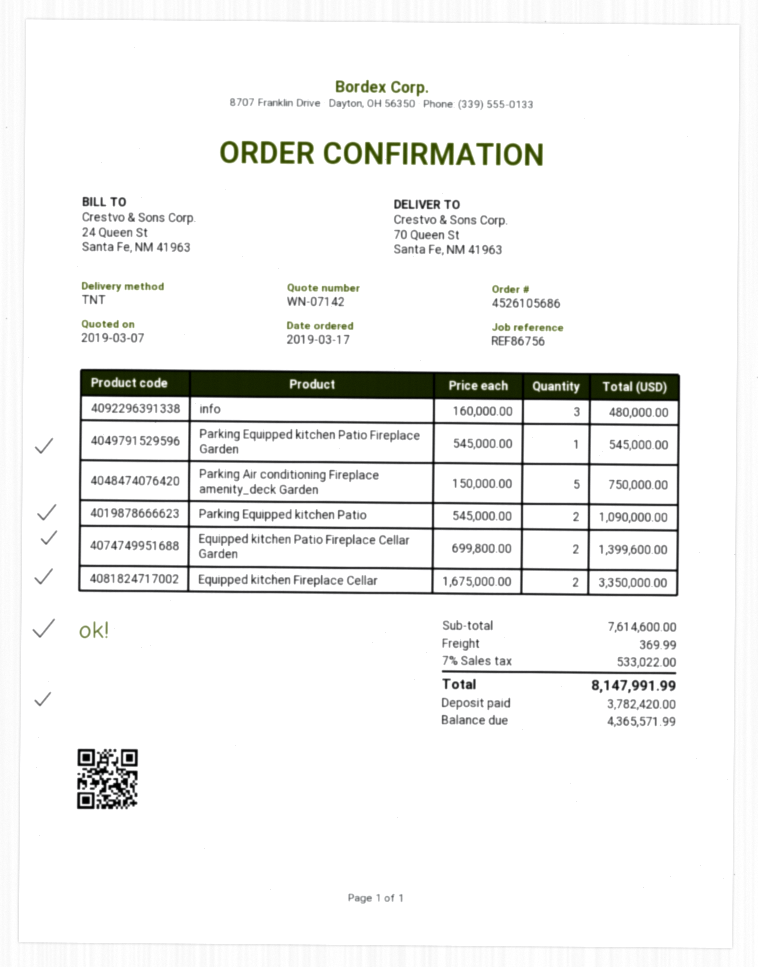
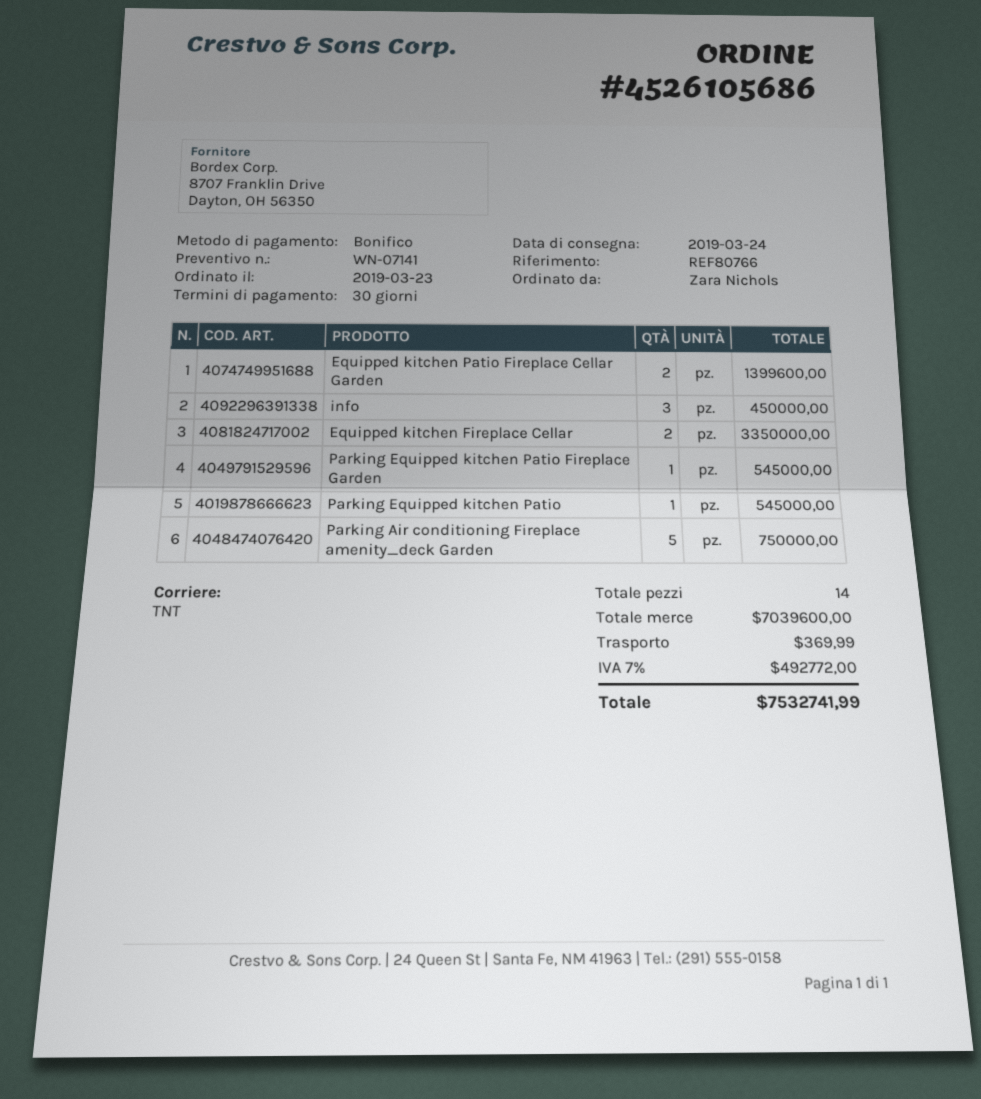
quote number: WN-07142 -> WN-07141
order date: 2019-03-17 -> 2019-03-23
reference: REF86756 -> REF80766
info: 3 for 480000.00 -> 3 for 450000.00
Parking Equipped kitchen Patio: 2 for 1090000.00 -> 1 for 545000.00
subtotal: 7614600.00 -> 7039600.00
tax: 7% = 533022.00 -> 7% = 492772.00
total: 8147991.99 -> 7532741.99

